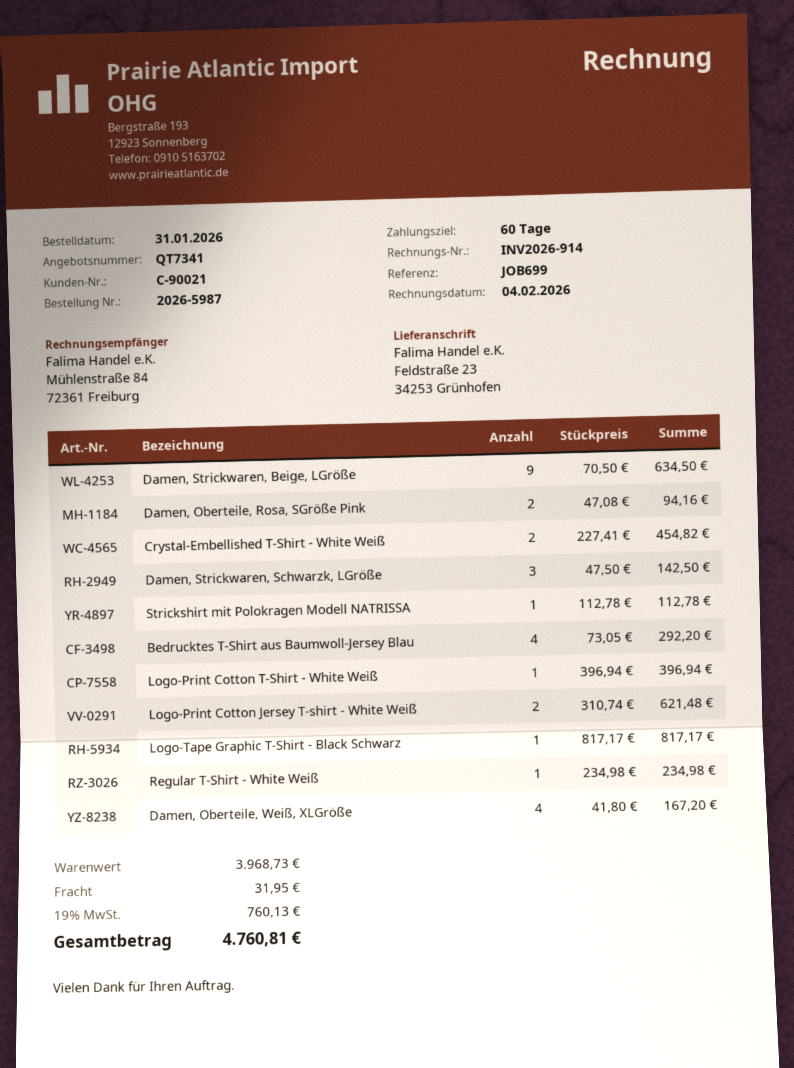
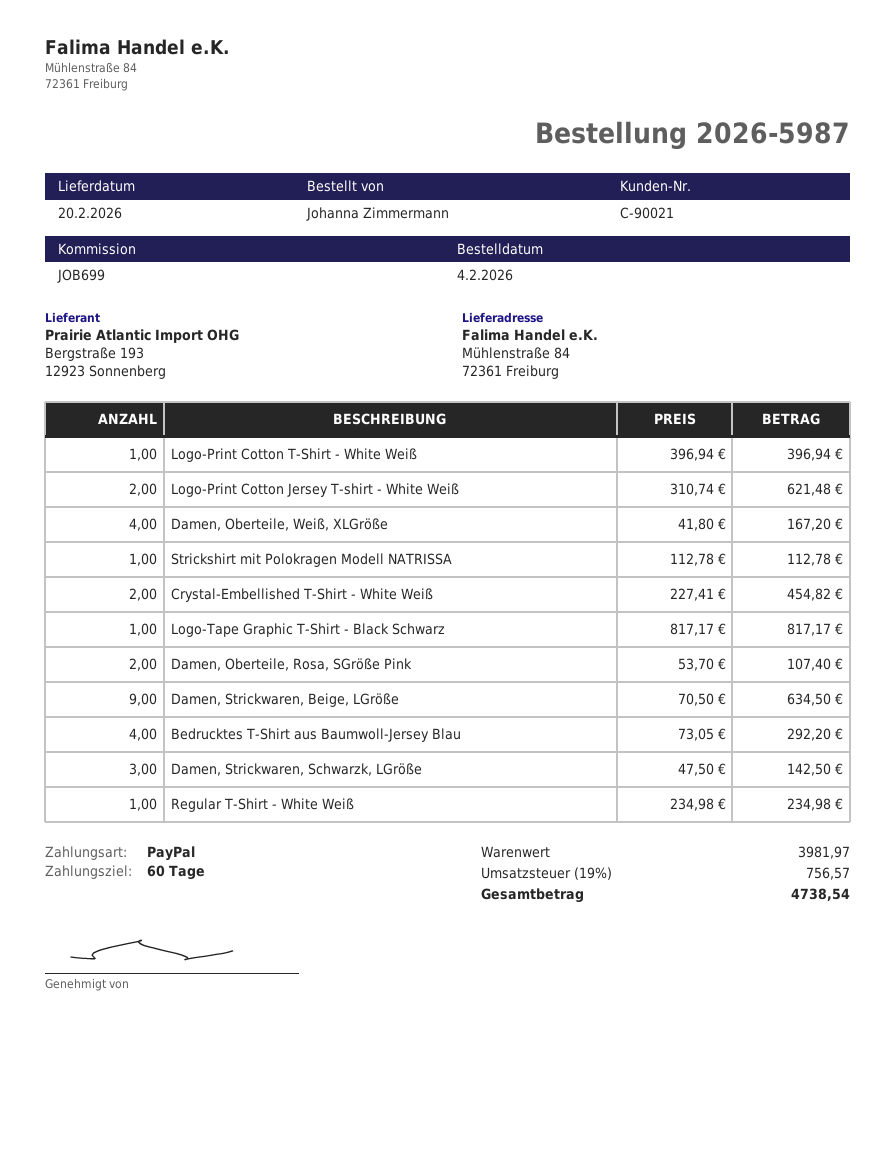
order date: 2026-01-31 -> 2026-02-04
ship to: Feldstraße 23, 34253 Grünhofen -> Mühlenstraße 84, 72361 Freiburg
Damen, Oberteile, Rosa, SGröße Pink: 2 x 47.08 = 94.16 -> 2 x 53.70 = 107.40
subtotal: 3968.73 -> 3981.97
shipping: 31.95 -> none
tax: 19% = 760.13 -> 19% = 756.57
total: 4760.81 -> 4738.54

